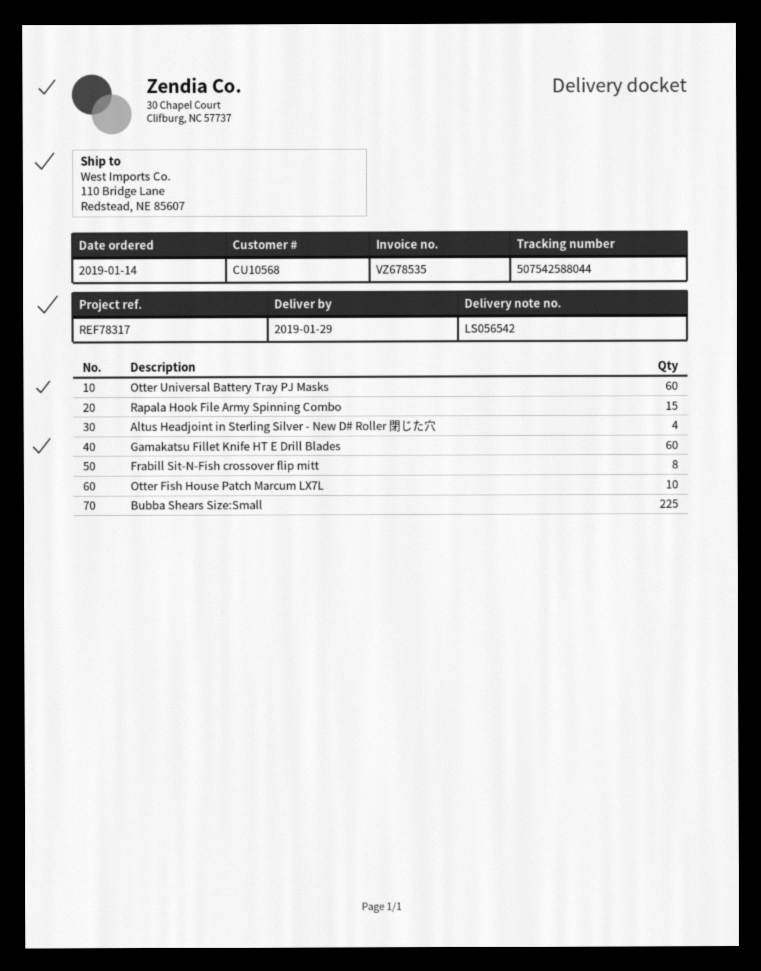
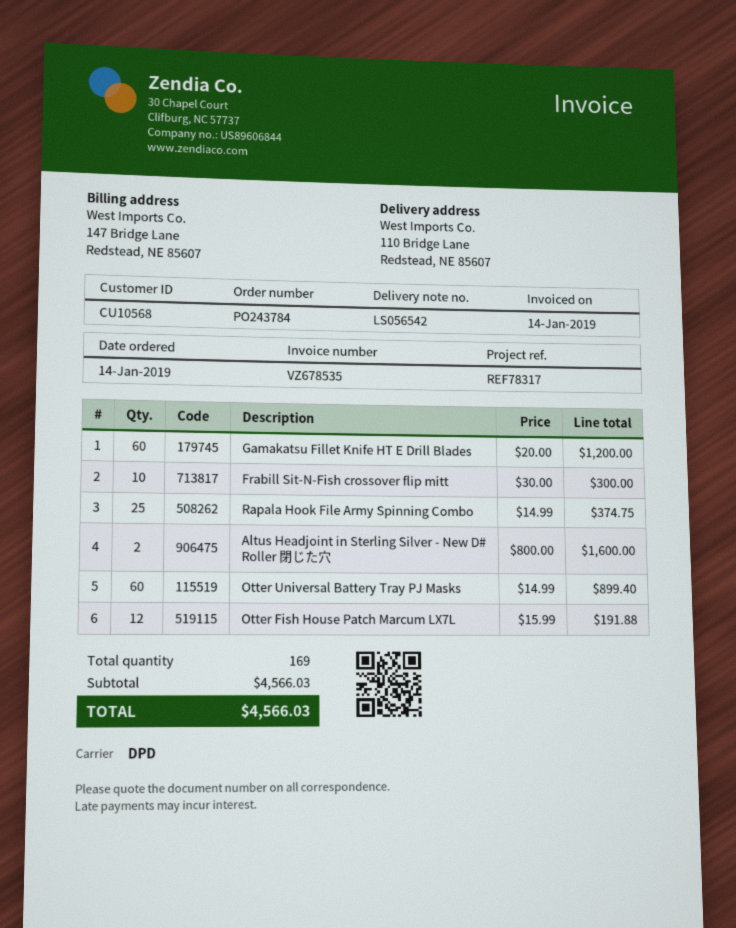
Rapala Hook File Army Spinning Combo: 15 -> 25
Altus Headjoint in Sterling Silver - New D# Roller 閉じた穴: 4 -> 2
Frabill Sit-N-Fish crossover flip mitt: 8 -> 10
Otter Fish House Patch Marcum LX7L: 10 -> 12
Bubba Shears Size:Small: 225 -> none

